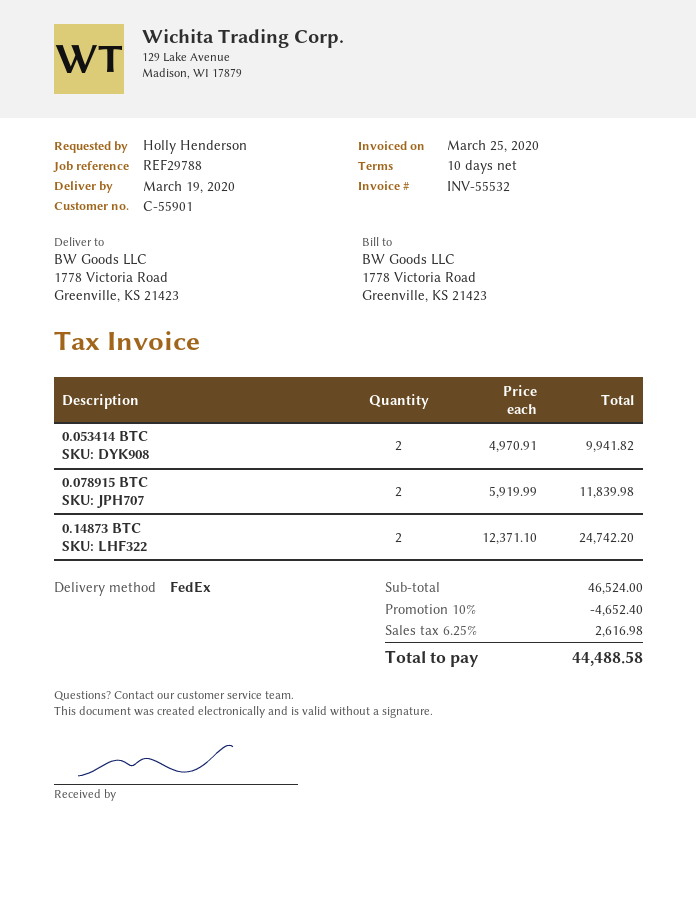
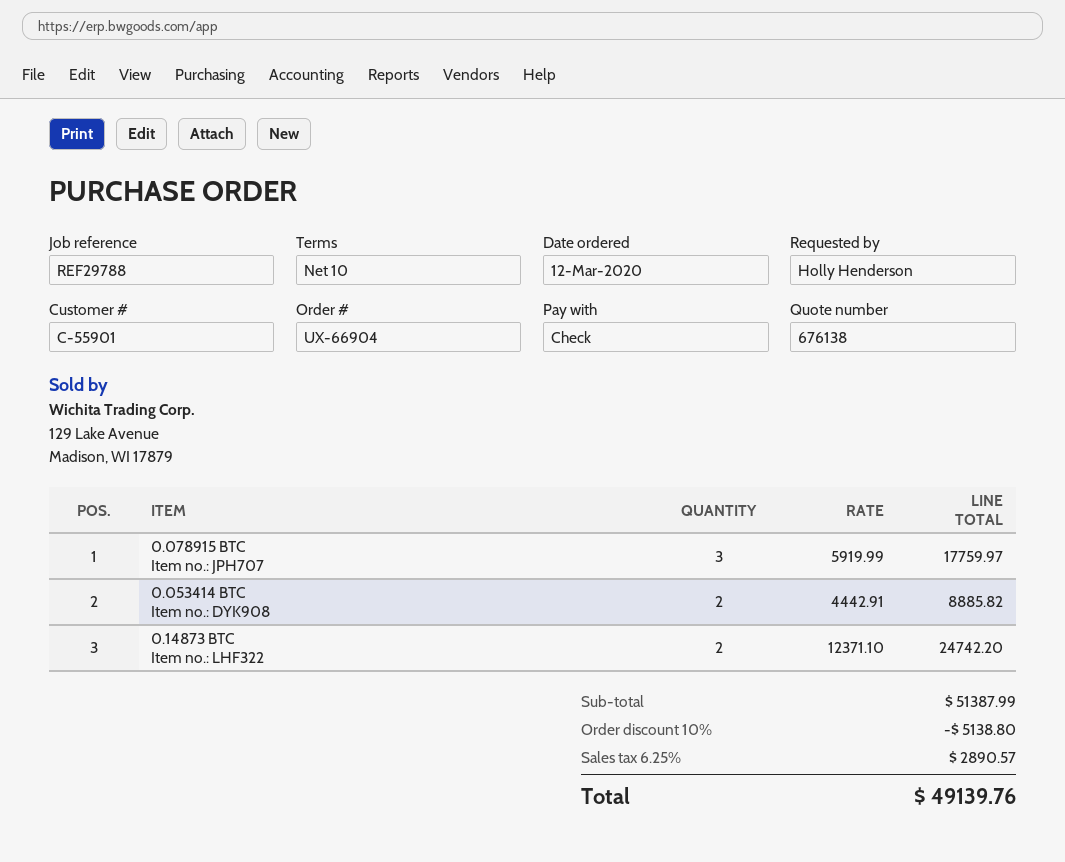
0.053414 BTC: 2 x 4970.91 = 9941.82 -> 2 x 4442.91 = 8885.82
0.078915 BTC: 2 x 5919.99 = 11839.98 -> 3 x 5919.99 = 17759.97
subtotal: 46524.00 -> 51387.99
discount: 10% = 4652.40 -> 10% = 5138.80
tax: 6.25% = 2616.98 -> 6.25% = 2890.57
total: 44488.58 -> 49139.76

